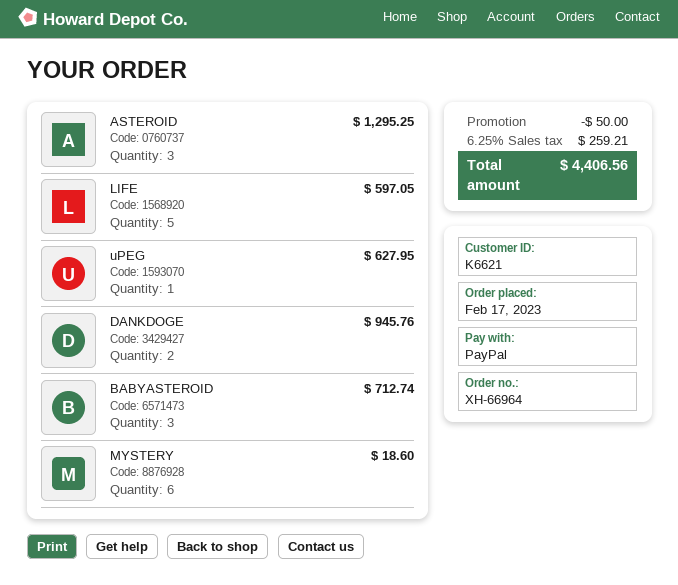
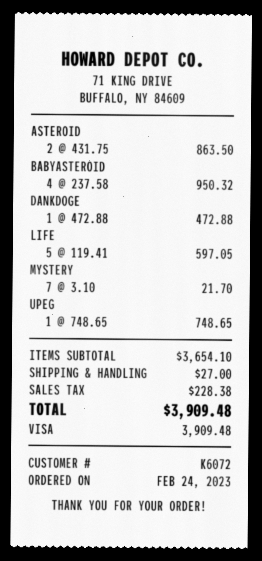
order date: 2023-02-17 -> 2023-02-24
customer number: K6621 -> K6072
payment method: PayPal -> Visa
ASTEROID: 3 for 1295.25 -> 2 for 863.50
uPEG: 1 for 627.95 -> 1 for 748.65
DANKDOGE: 2 for 945.76 -> 1 for 472.88
BABYASTEROID: 3 for 712.74 -> 4 for 950.32
MYSTERY: 6 for 18.60 -> 7 for 21.70
discount: 50.00 -> none
shipping: none -> 27.00
tax: 259.21 -> 228.38
total: 4406.56 -> 3909.48

